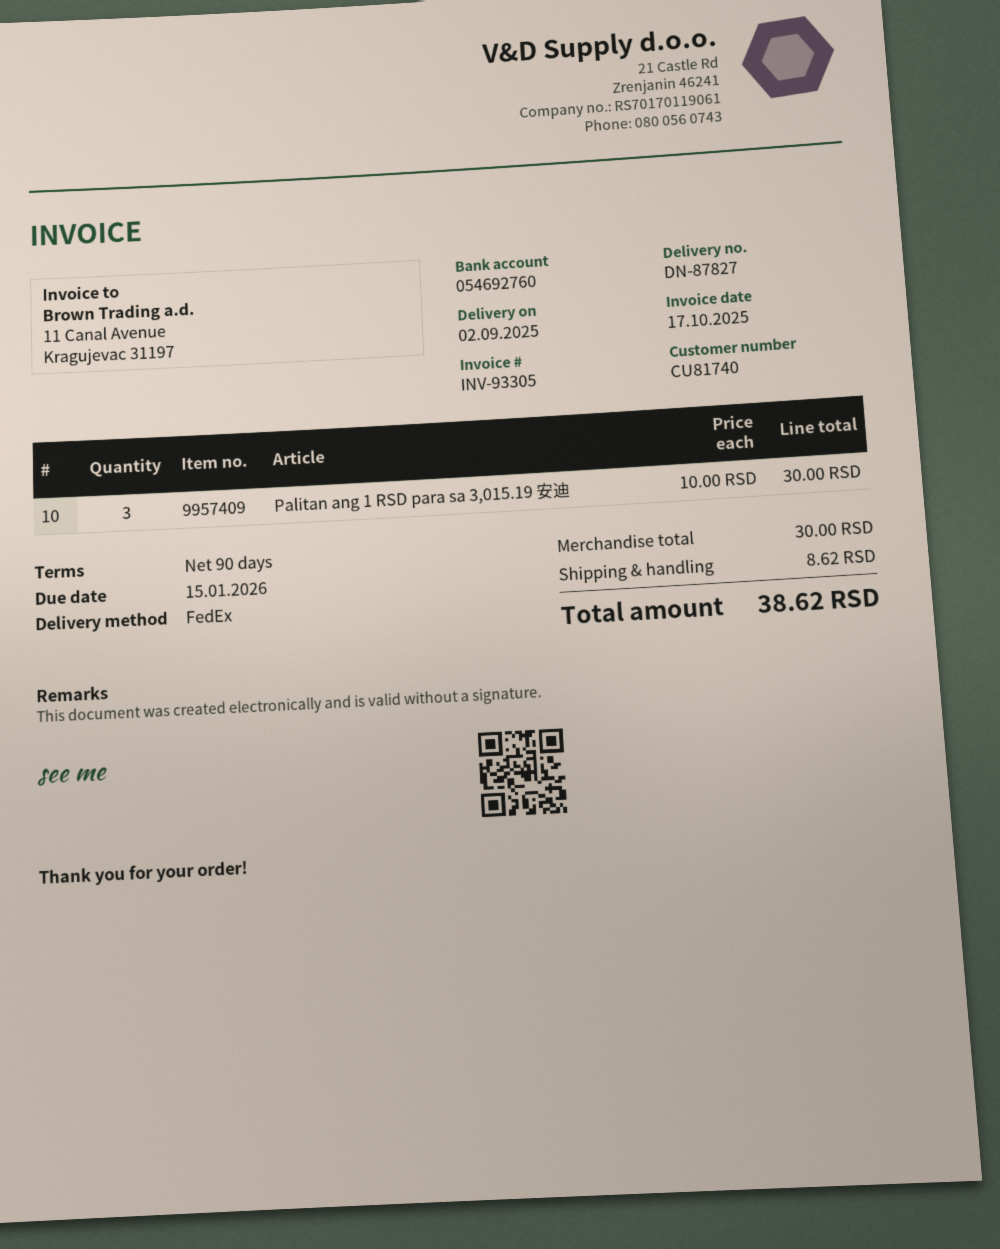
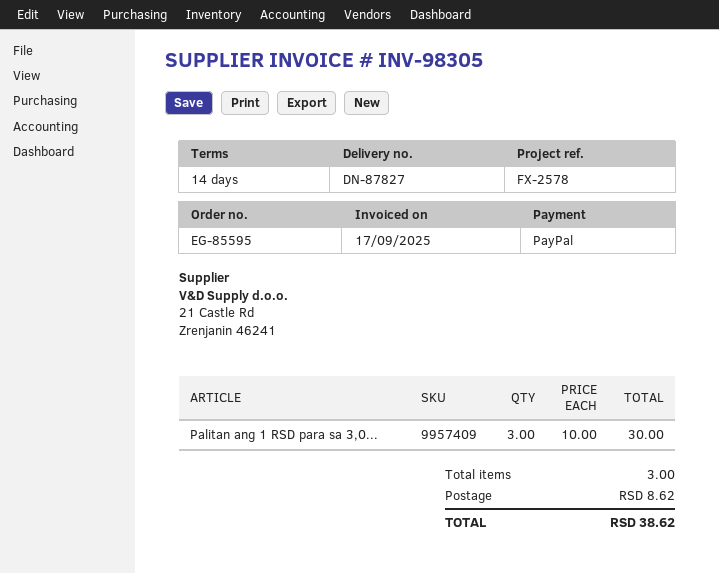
invoice number: INV-93305 -> INV-98305
invoice date: 2025-10-17 -> 2025-09-17
payment terms: 90 days -> 14 days

